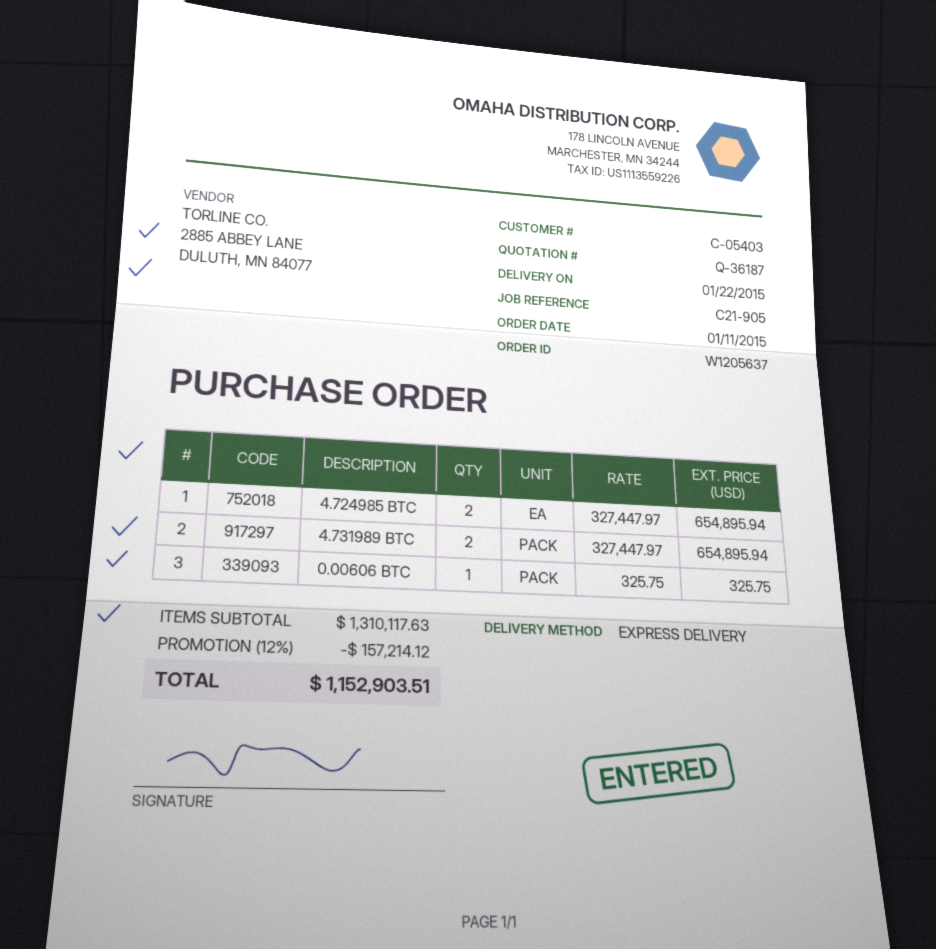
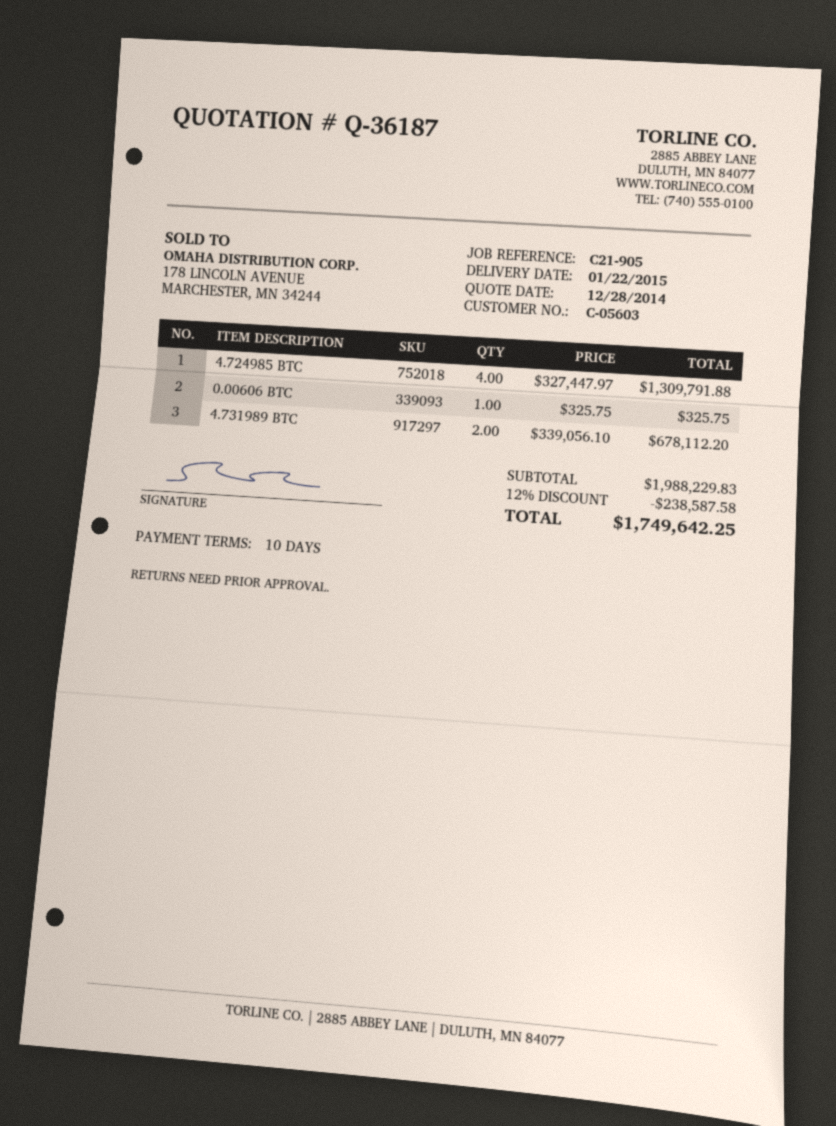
customer number: C-05403 -> C-05603
4.724985 BTC: 2 x 327447.97 = 654895.94 -> 4 x 327447.97 = 1309791.88
4.731989 BTC: 2 x 327447.97 = 654895.94 -> 2 x 339056.10 = 678112.20
subtotal: 1310117.63 -> 1988229.83
discount: 12% = 157214.12 -> 12% = 238587.58
total: 1152903.51 -> 1749642.25

